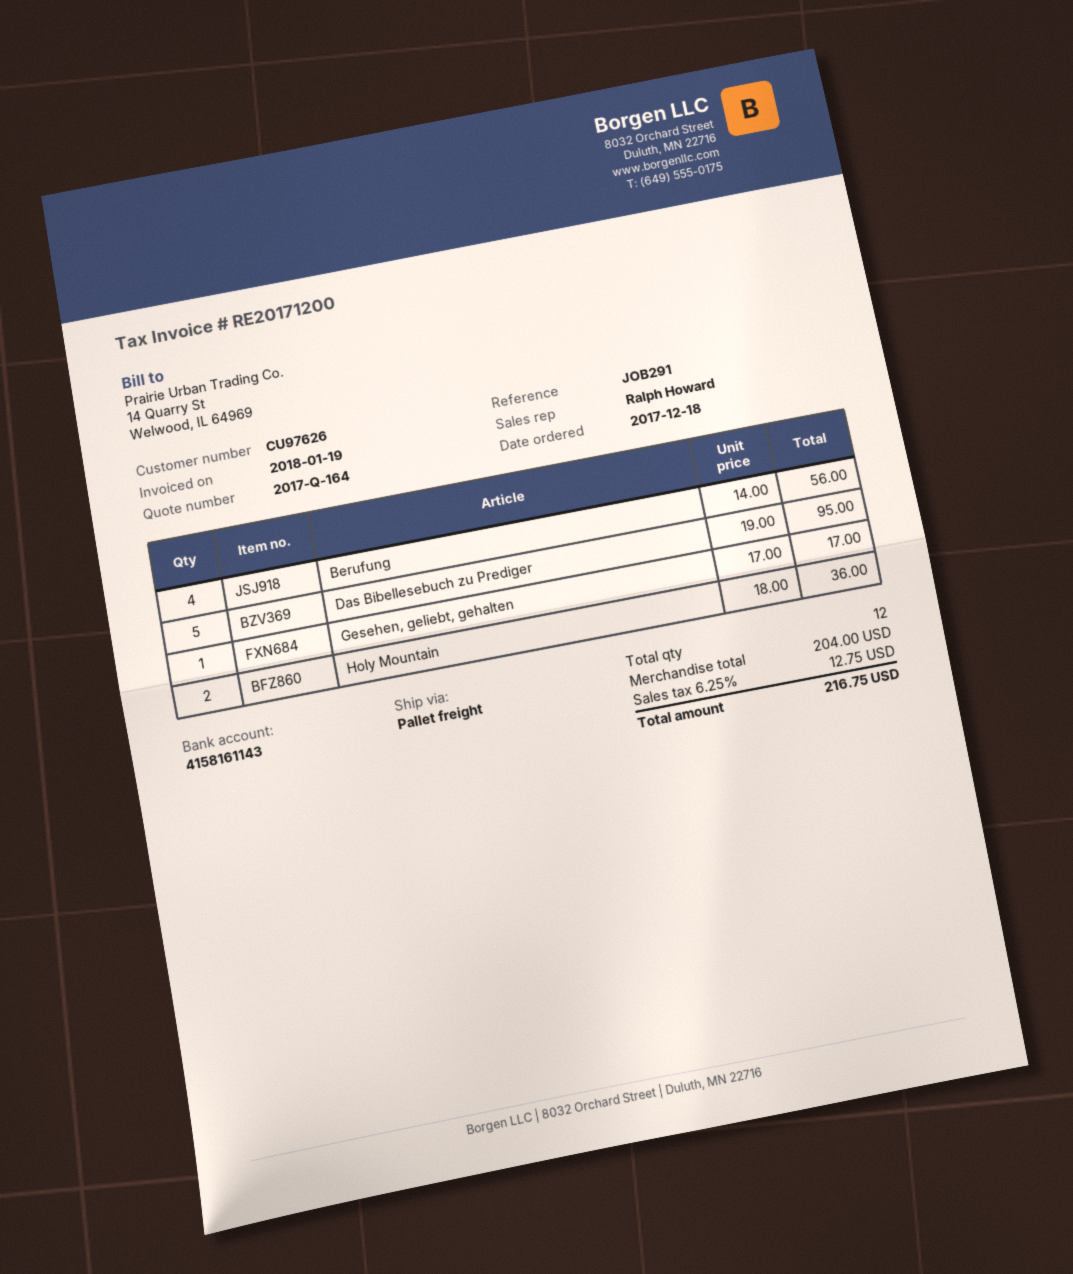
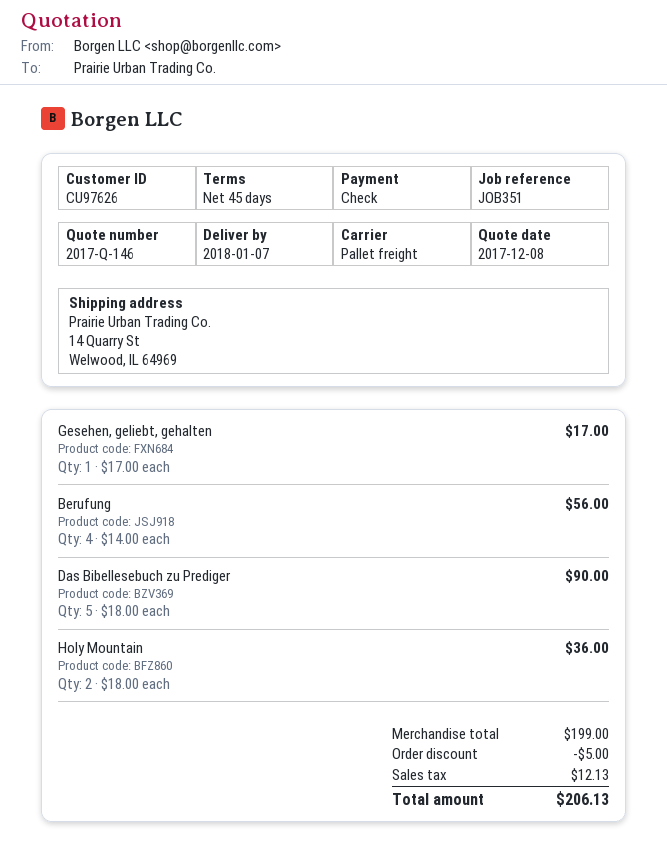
quote number: 2017-Q-164 -> 2017-Q-146
reference: JOB291 -> JOB351
Das Bibellesebuch zu Prediger: 5 x 19.00 = 95.00 -> 5 x 18.00 = 90.00
subtotal: 204.00 -> 199.00
discount: none -> 5.00
tax: 12.75 -> 12.13
total: 216.75 -> 206.13

